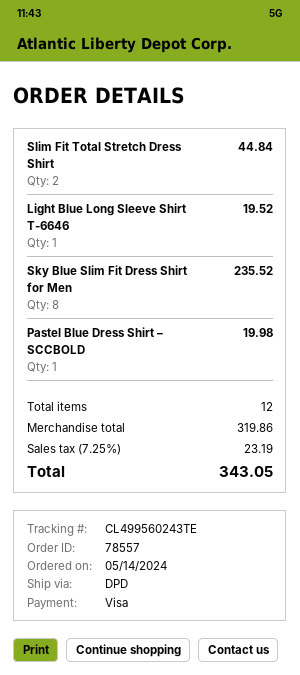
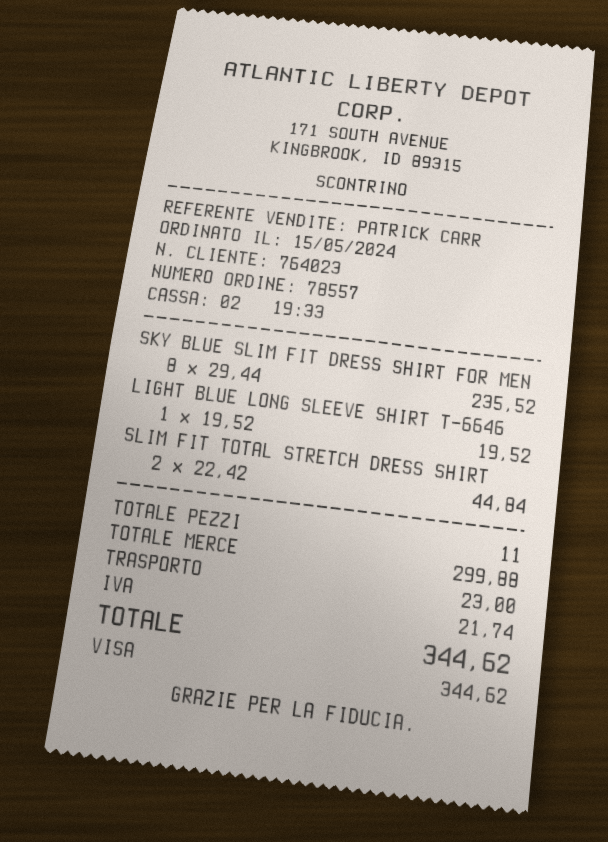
order date: 2024-05-14 -> 2024-05-15
Pastel Blue Dress Shirt – SCCBOLD: 1 for 19.98 -> none
total quantity: 12 -> 11
subtotal: 319.86 -> 299.88
shipping: none -> 23.00
tax: 23.19 -> 21.74
total: 343.05 -> 344.62

